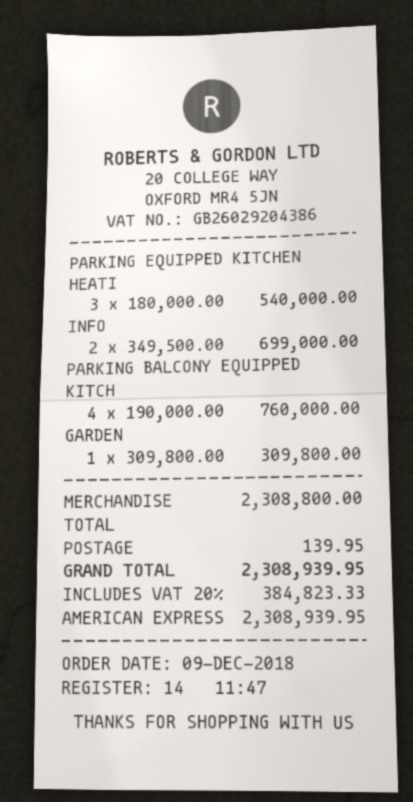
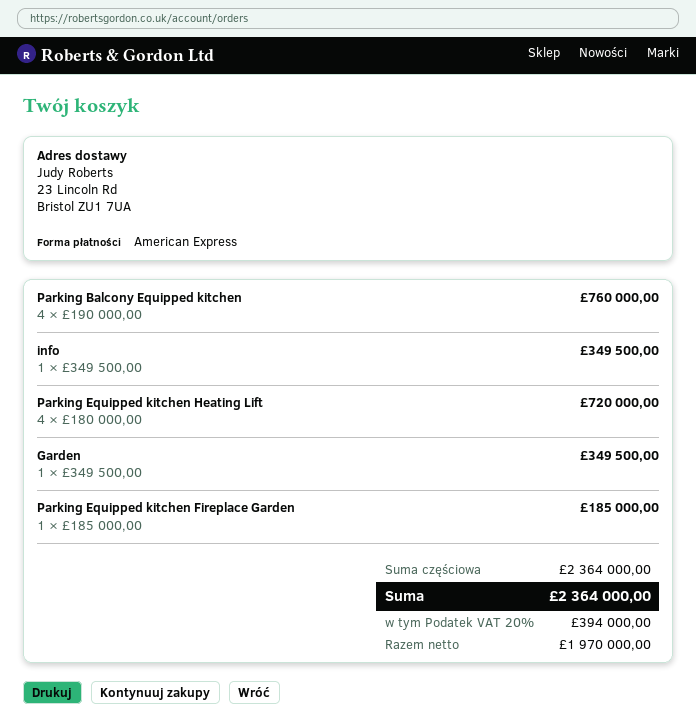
PARKING EQUIPPED KITCHEN HEATI: 3 x 180000.00 = 540000.00 -> 4 x 180000.00 = 720000.00
INFO: 2 x 349500.00 = 699000.00 -> 1 x 349500.00 = 349500.00
GARDEN: 1 x 309800.00 = 309800.00 -> 1 x 349500.00 = 349500.00
Parking Equipped kitchen Fireplace Garden: none -> 1 x 185000.00 = 185000.00
subtotal: 2308800.00 -> 2364000.00
shipping: 139.95 -> none
tax: 20% = 384823.33 -> 20% = 394000.00
total: 2308939.95 -> 2364000.00

